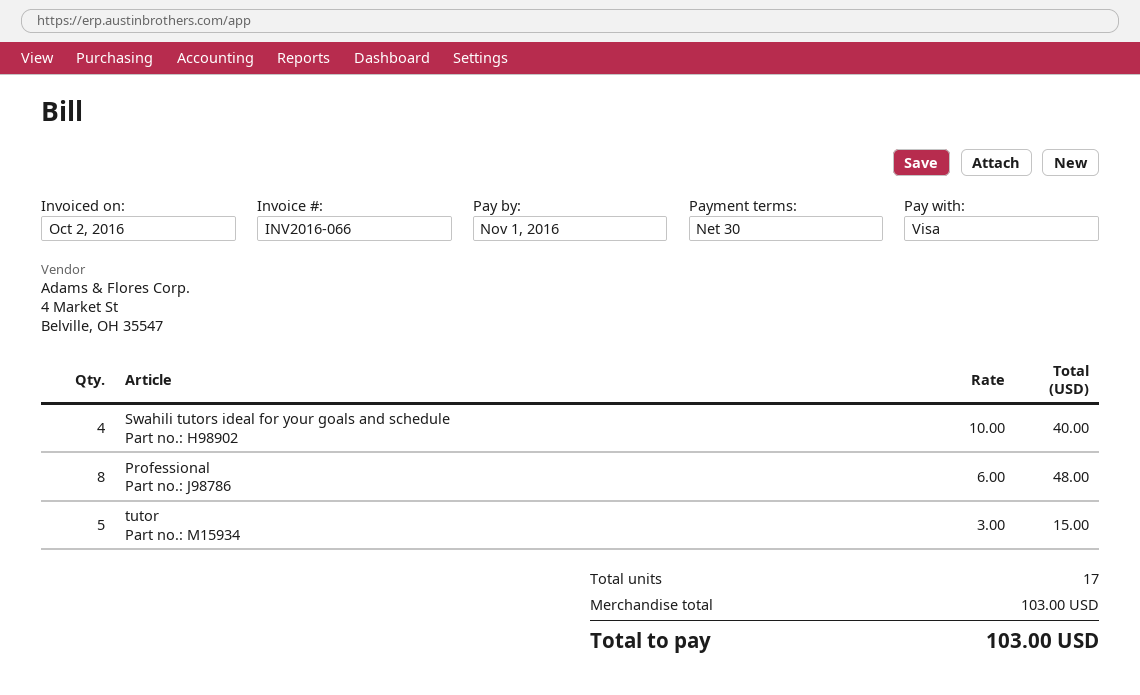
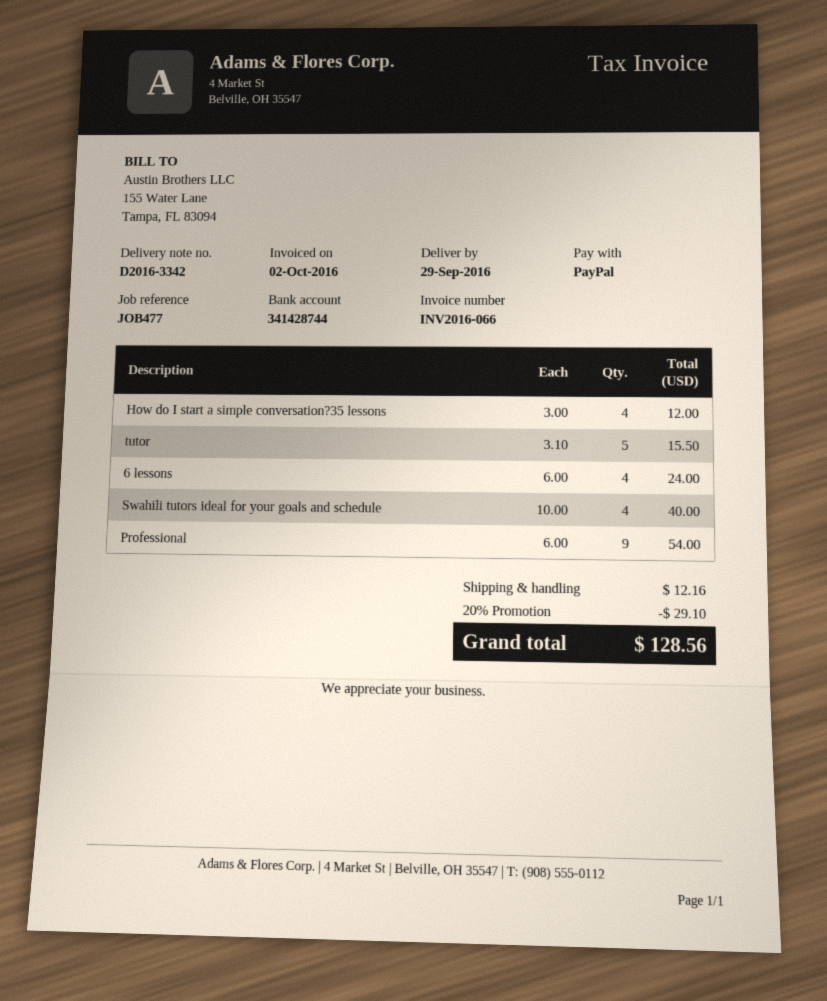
payment method: Visa -> PayPal
Professional: 8 x 6.00 = 48.00 -> 9 x 6.00 = 54.00
tutor: 5 x 3.00 = 15.00 -> 5 x 3.10 = 15.50
How do I start a simple conversation?35 lessons: none -> 4 x 3.00 = 12.00
6 lessons: none -> 4 x 6.00 = 24.00
discount: none -> 20% = 29.10
shipping: none -> 12.16
total: 103.00 -> 128.56

